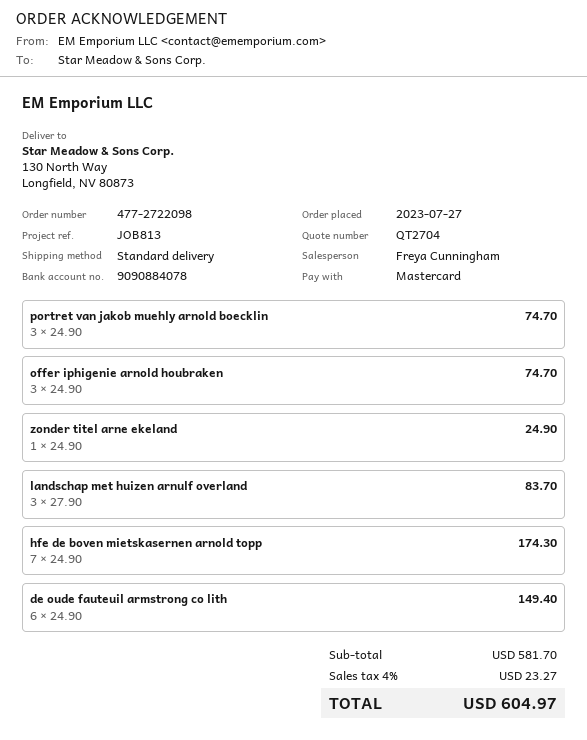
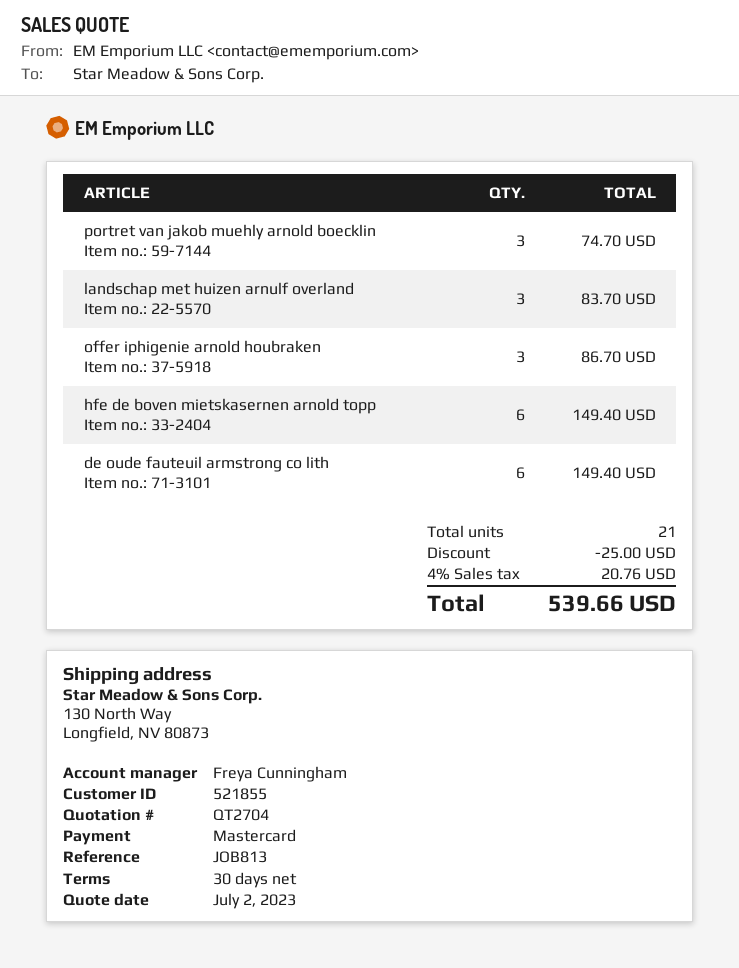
offer iphigenie arnold houbraken: 3 for 74.70 -> 3 for 86.70
zonder titel arne ekeland: 1 for 24.90 -> none
hfe de boven mietskasernen arnold topp: 7 for 174.30 -> 6 for 149.40
discount: none -> 25.00
tax: 4% = 23.27 -> 4% = 20.76
total: 604.97 -> 539.66

